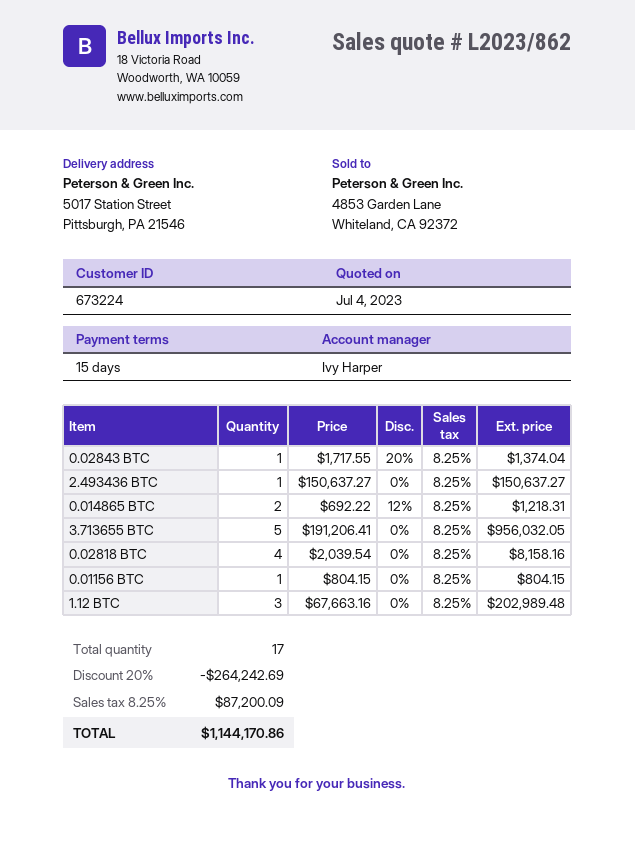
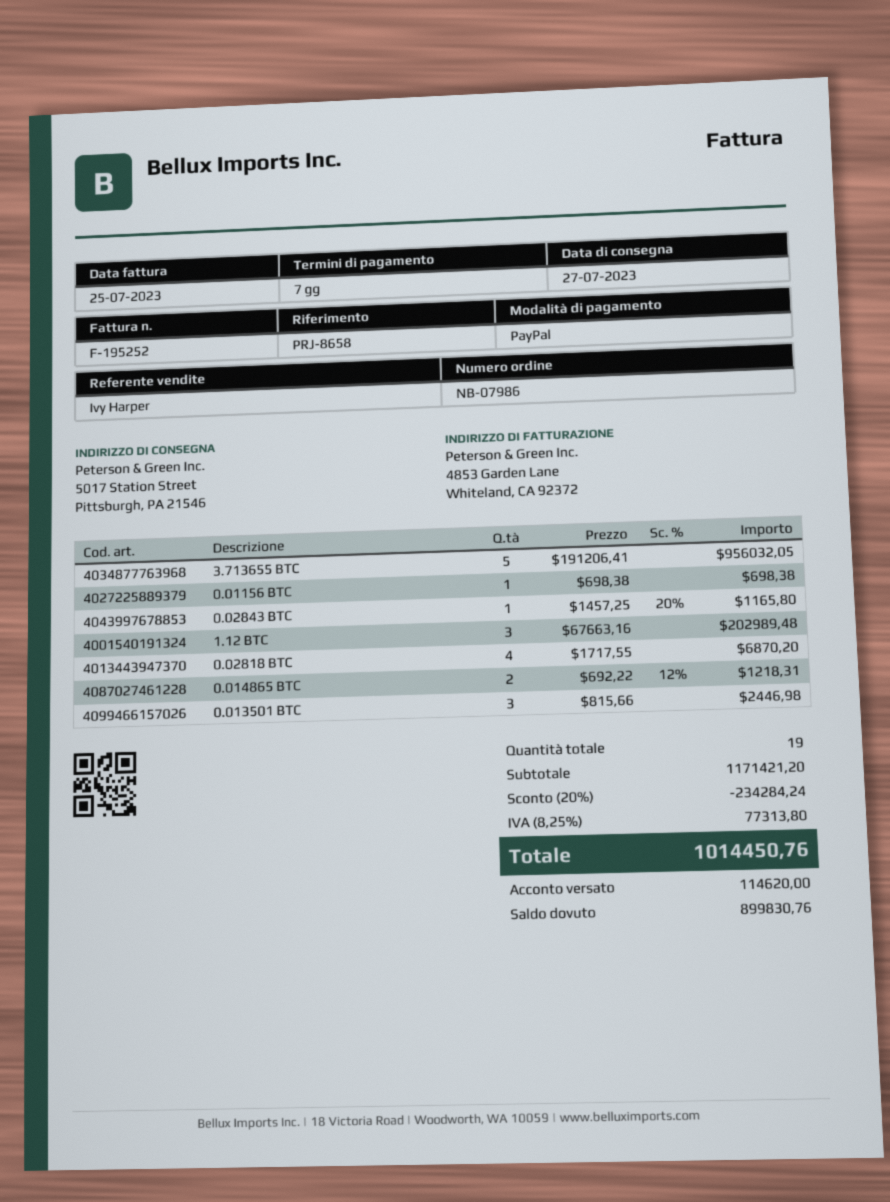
payment terms: 15 days -> 7 days
0.02843 BTC: 1 x 1717.55 - 20% = 1374.04 -> 1 x 1457.25 - 20% = 1165.80
2.493436 BTC: 1 x 150637.27 = 150637.27 -> none
0.02818 BTC: 4 x 2039.54 = 8158.16 -> 4 x 1717.55 = 6870.20
0.01156 BTC: 1 x 804.15 = 804.15 -> 1 x 698.38 = 698.38
0.013501 BTC: none -> 3 x 815.66 = 2446.98
total quantity: 17 -> 19
discount: 20% = 264242.69 -> 20% = 234284.24
tax: 8.25% = 87200.09 -> 8.25% = 77313.80
total: 1144170.86 -> 1014450.76

